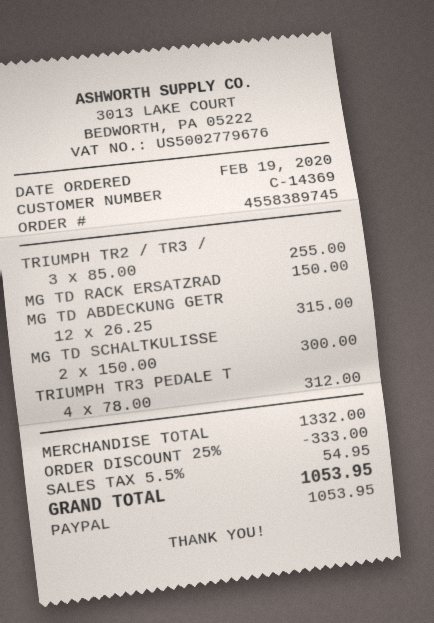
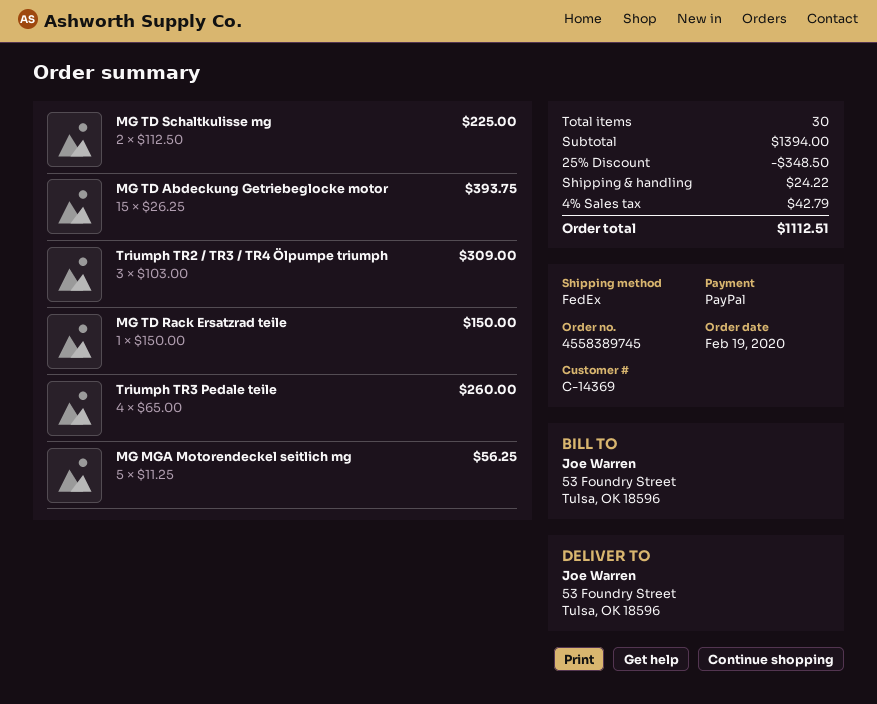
TRIUMPH TR2 / TR3 /: 3 x 85.00 = 255.00 -> 3 x 103.00 = 309.00
MG TD ABDECKUNG GETR: 12 x 26.25 = 315.00 -> 15 x 26.25 = 393.75
MG TD SCHALTKULISSE: 2 x 150.00 = 300.00 -> 2 x 112.50 = 225.00
TRIUMPH TR3 PEDALE T: 4 x 78.00 = 312.00 -> 4 x 65.00 = 260.00
MG MGA Motorendeckel seitlich mg: none -> 5 x 11.25 = 56.25
subtotal: 1332.00 -> 1394.00
discount: 25% = 333.00 -> 25% = 348.50
shipping: none -> 24.22
tax: 5.5% = 54.95 -> 4% = 42.79
total: 1053.95 -> 1112.51

